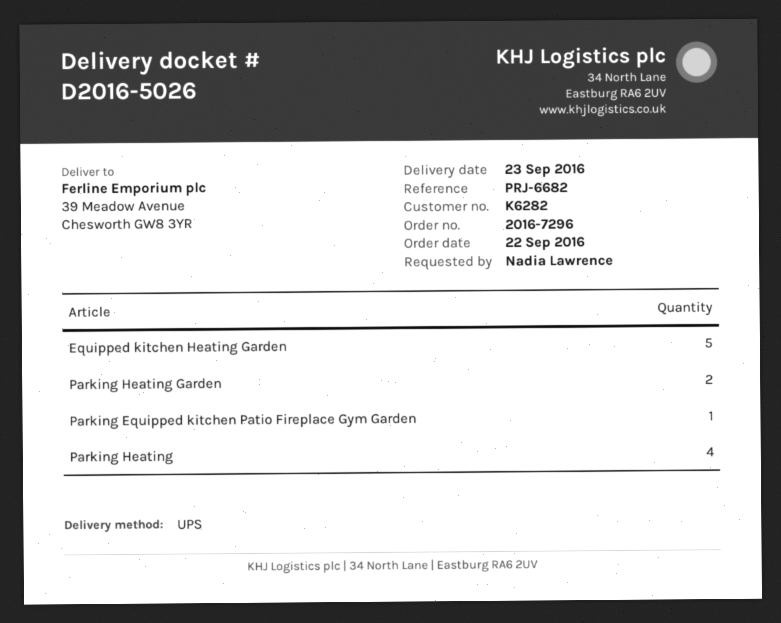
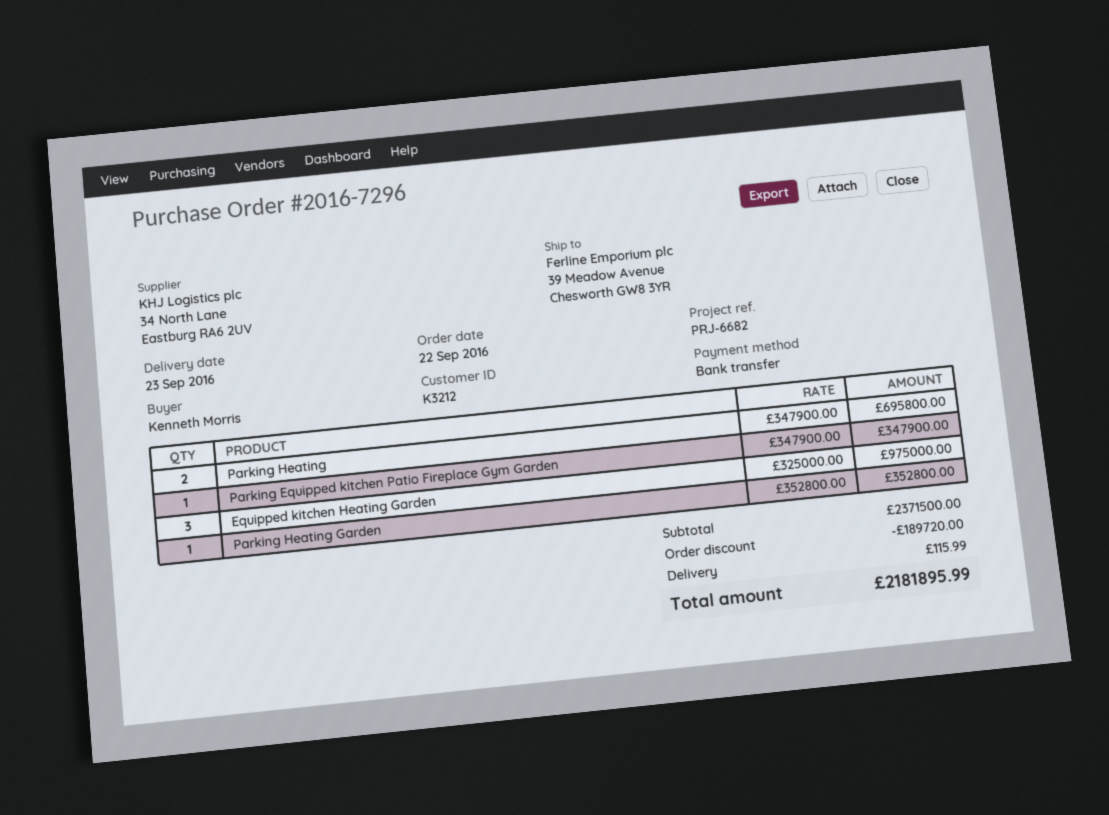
customer number: K6282 -> K3212
ordered by: Nadia Lawrence -> Kenneth Morris
Equipped kitchen Heating Garden: 5 -> 3
Parking Heating Garden: 2 -> 1
Parking Heating: 4 -> 2

